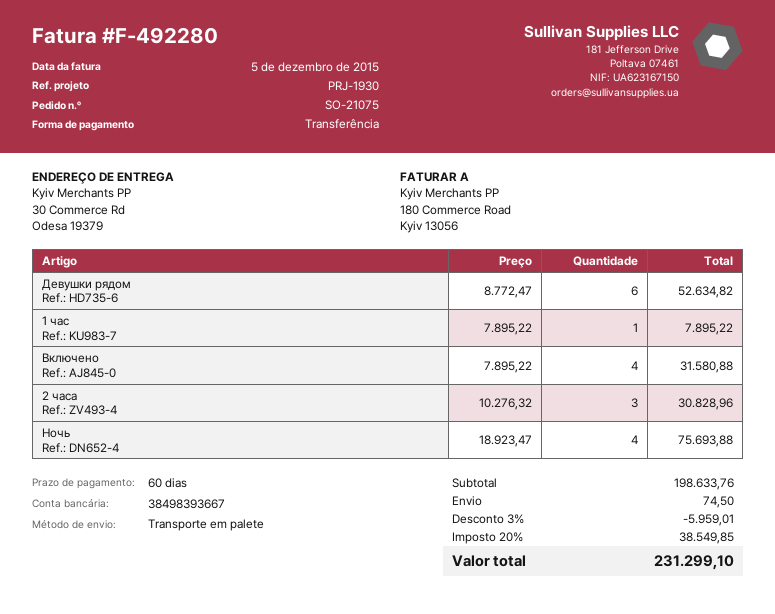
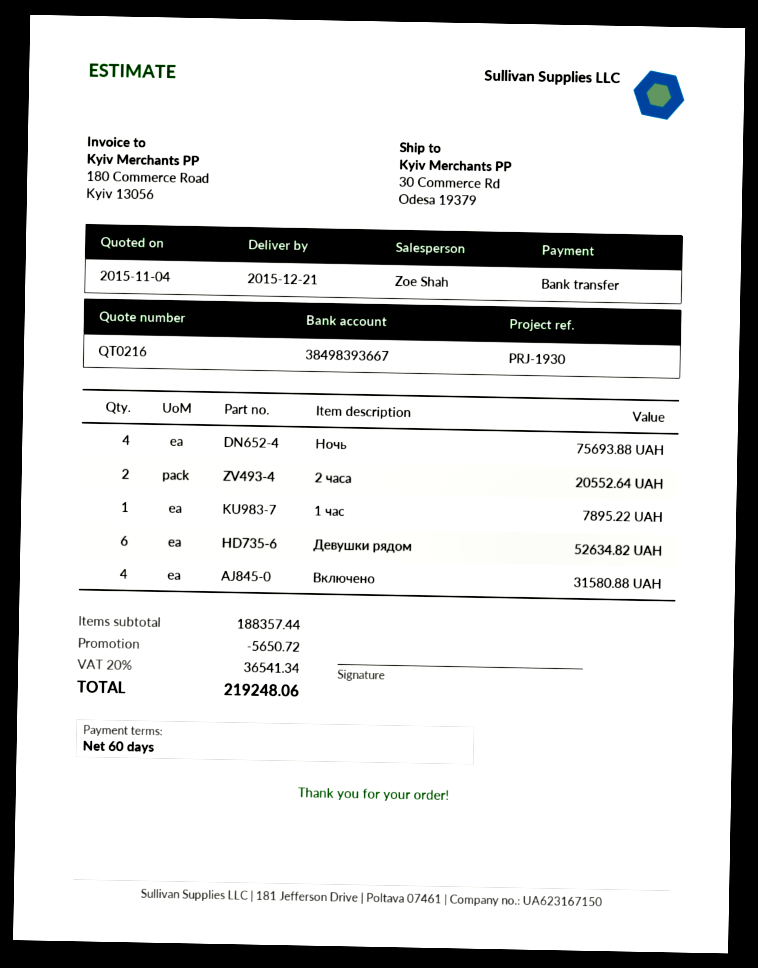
2 часа: 3 for 30828.96 -> 2 for 20552.64
subtotal: 198633.76 -> 188357.44
discount: 5959.01 -> 5650.72
shipping: 74.50 -> none
tax: 20% = 38549.85 -> 20% = 36541.34
total: 231299.10 -> 219248.06

